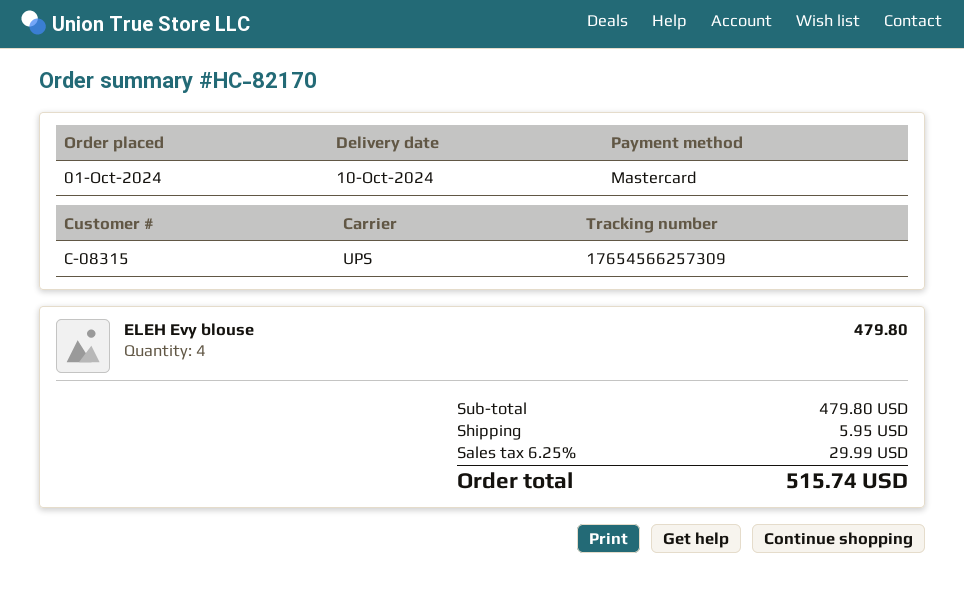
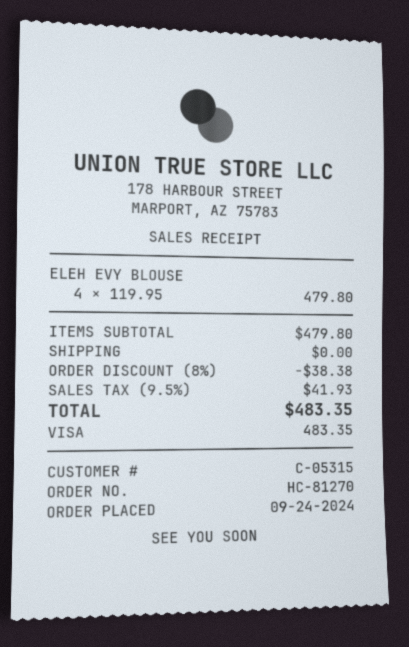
order number: HC-82170 -> HC-81270
order date: 2024-10-01 -> 2024-09-24
customer number: C-08315 -> C-05315
payment method: Mastercard -> Visa
discount: none -> 8% = 38.38
shipping: 5.95 -> 0.00
tax: 6.25% = 29.99 -> 9.5% = 41.93
total: 515.74 -> 483.35

